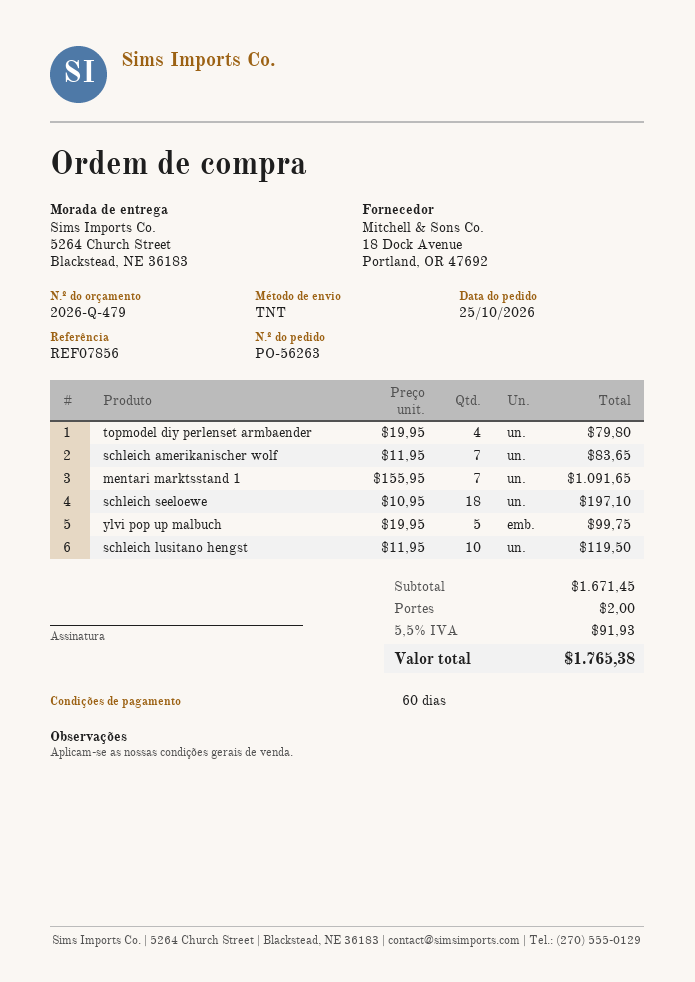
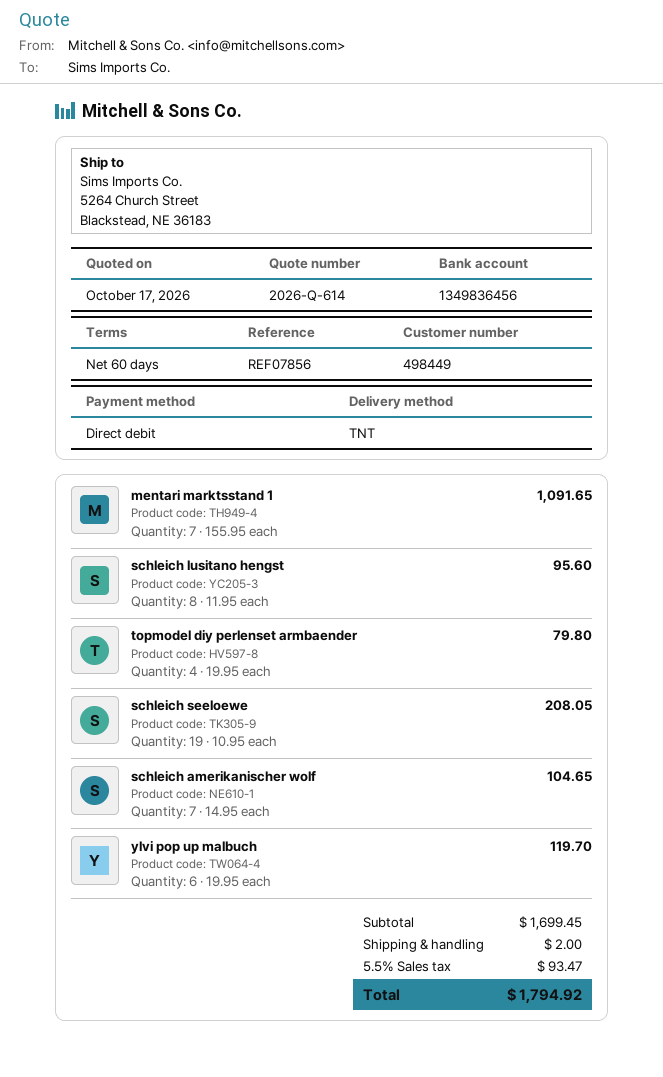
quote number: 2026-Q-479 -> 2026-Q-614
schleich amerikanischer wolf: 7 x 11.95 = 83.65 -> 7 x 14.95 = 104.65
schleich seeloewe: 18 x 10.95 = 197.10 -> 19 x 10.95 = 208.05
ylvi pop up malbuch: 5 x 19.95 = 99.75 -> 6 x 19.95 = 119.70
schleich lusitano hengst: 10 x 11.95 = 119.50 -> 8 x 11.95 = 95.60
subtotal: 1671.45 -> 1699.45
tax: 5.5% = 91.93 -> 5.5% = 93.47
total: 1765.38 -> 1794.92

